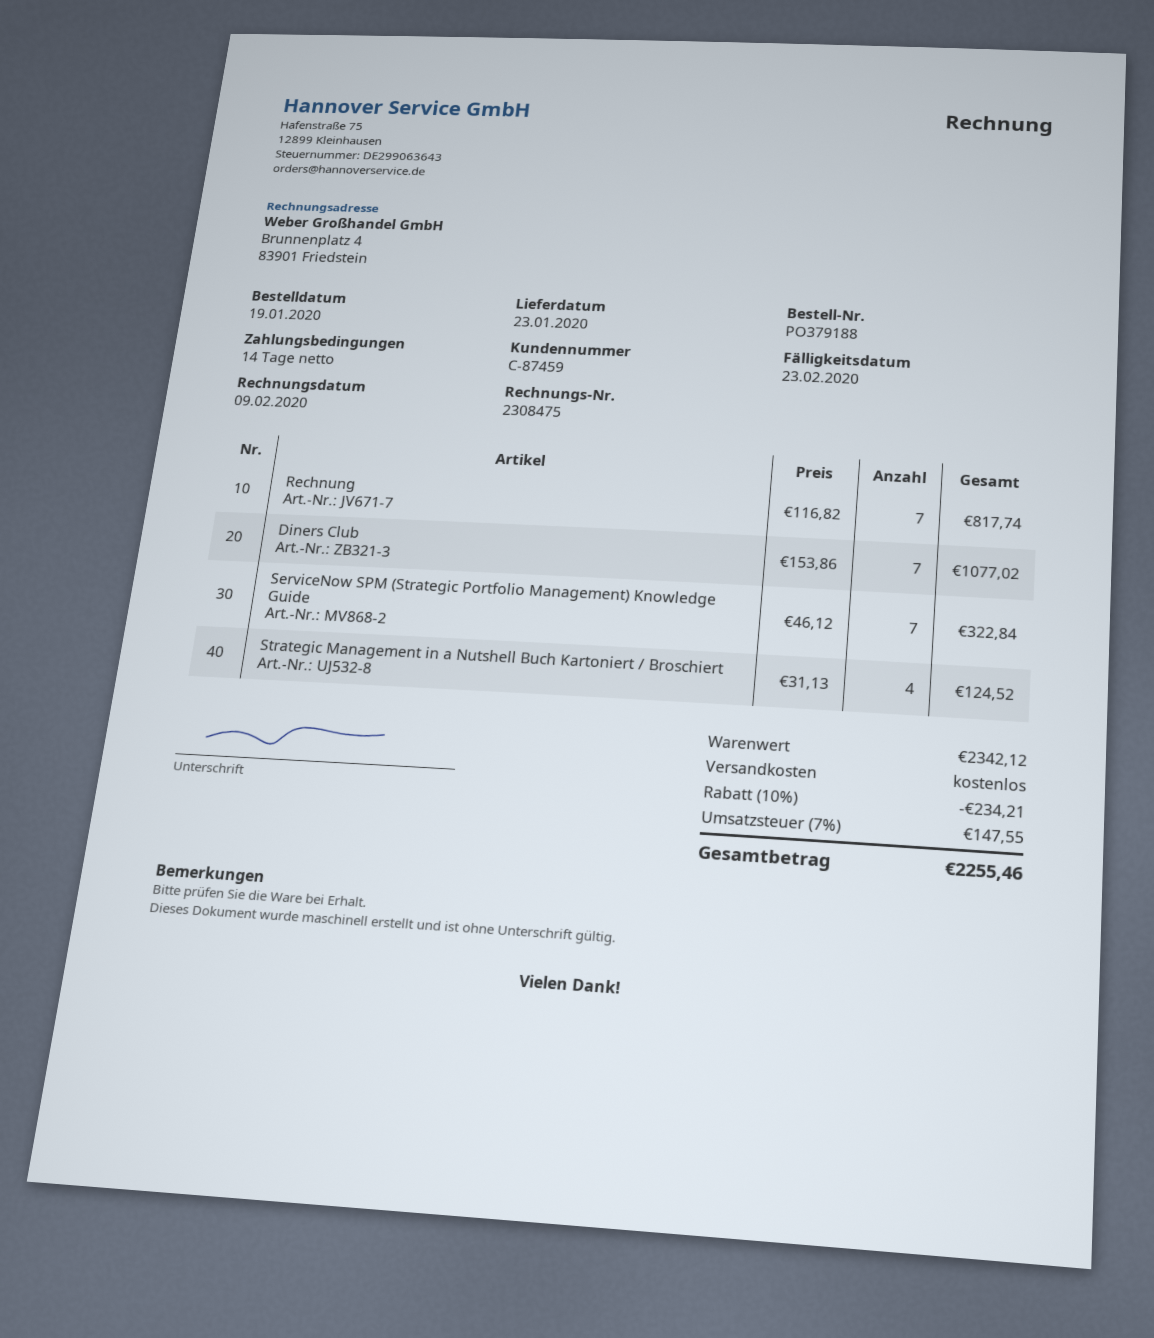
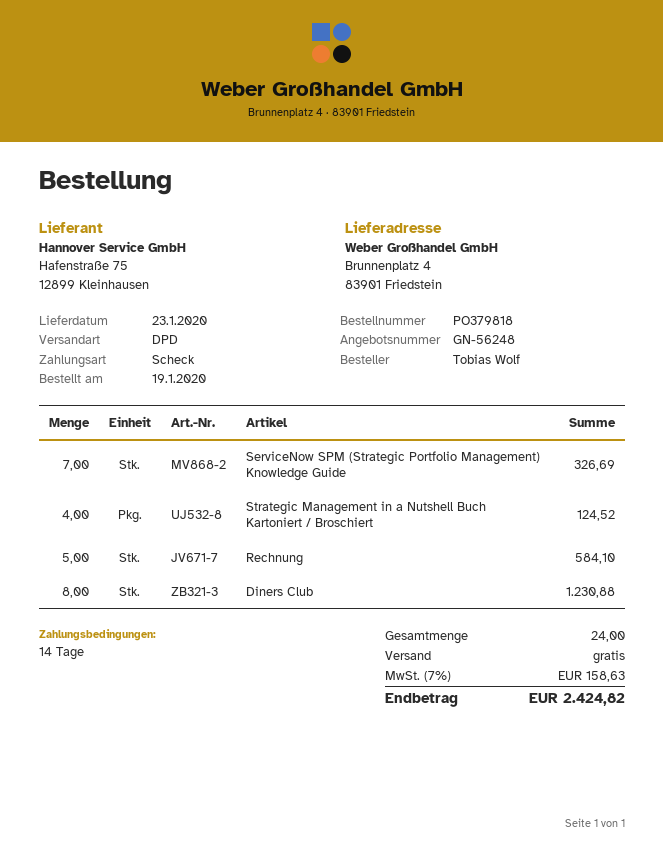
order number: PO379188 -> PO379818
Rechnung: 7 for 817.74 -> 5 for 584.10
Diners Club: 7 for 1077.02 -> 8 for 1230.88
ServiceNow SPM (Strategic Portfolio Management) Knowledge Guide: 7 for 322.84 -> 7 for 326.69
discount: 10% = 234.21 -> none
tax: 7% = 147.55 -> 7% = 158.63
total: 2255.46 -> 2424.82

